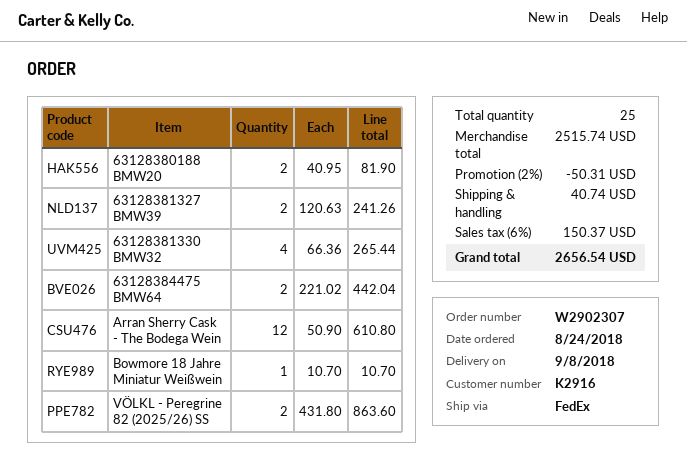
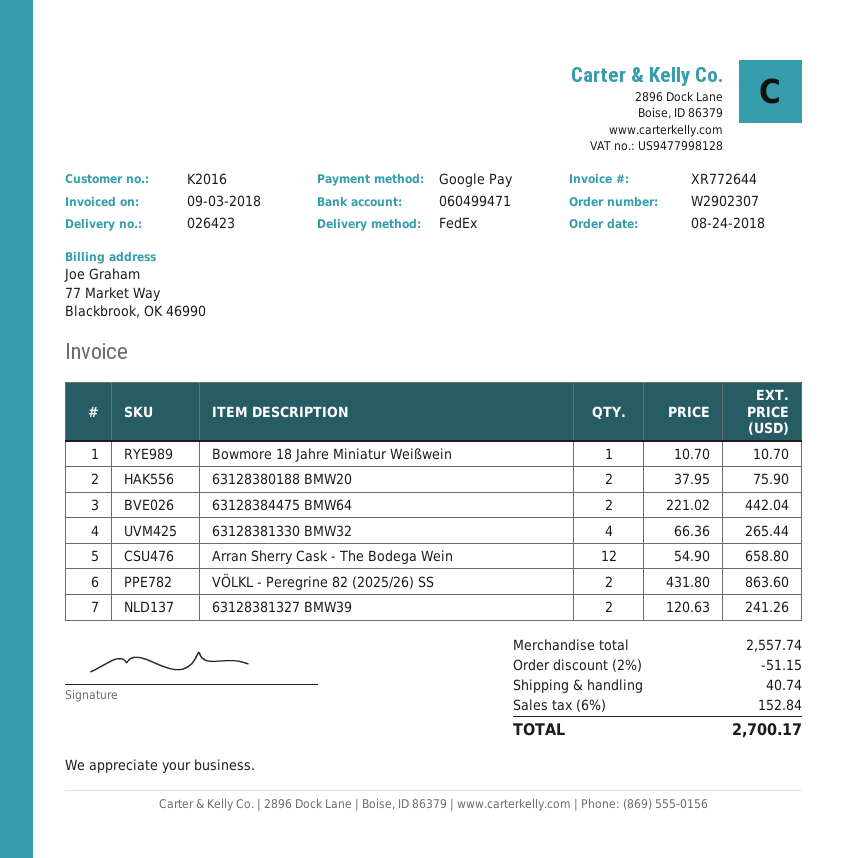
customer number: K2916 -> K2016
63128380188 BMW20: 2 x 40.95 = 81.90 -> 2 x 37.95 = 75.90
Arran Sherry Cask - The Bodega Wein: 12 x 50.90 = 610.80 -> 12 x 54.90 = 658.80
subtotal: 2515.74 -> 2557.74
discount: 2% = 50.31 -> 2% = 51.15
tax: 6% = 150.37 -> 6% = 152.84
total: 2656.54 -> 2700.17

